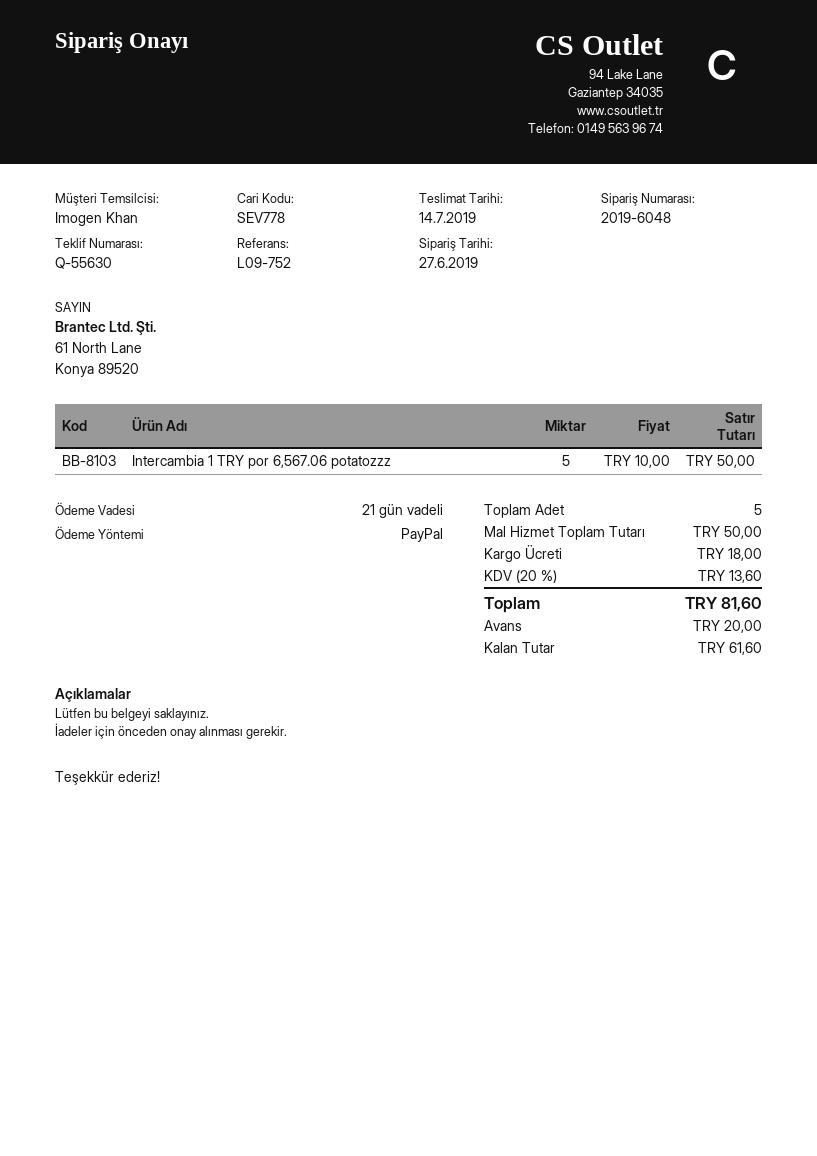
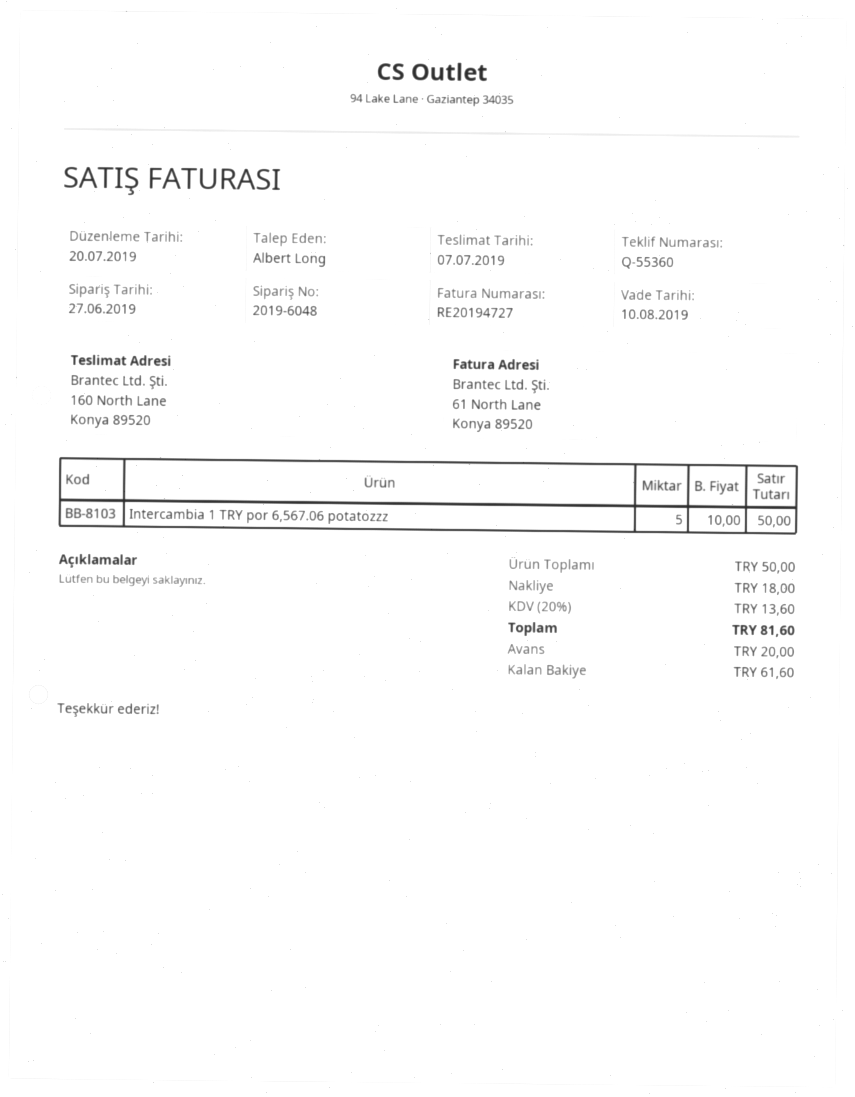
quote number: Q-55630 -> Q-55360
delivery date: 2019-07-14 -> 2019-07-07

